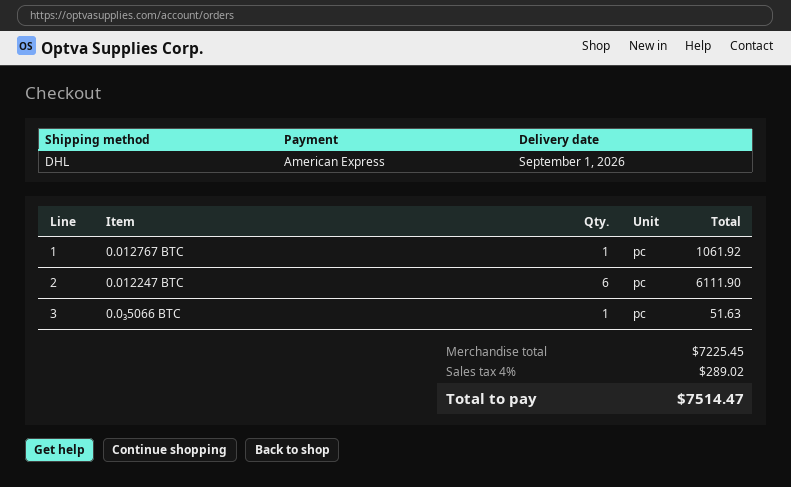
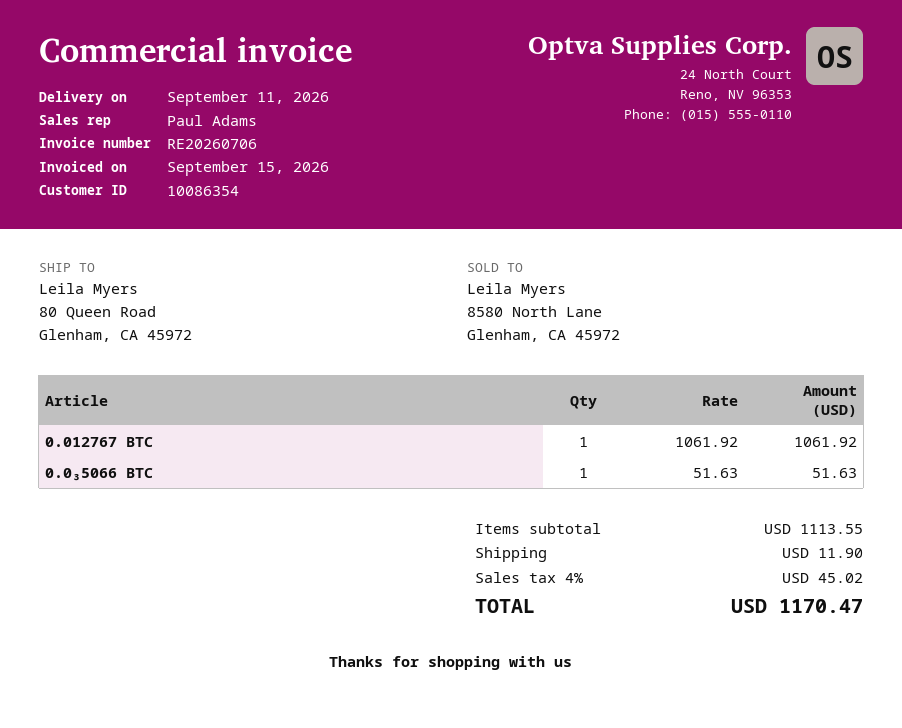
delivery date: 2026-09-01 -> 2026-09-11
0.012247 BTC: 6 for 6111.90 -> none
subtotal: 7225.45 -> 1113.55
shipping: none -> 11.90
tax: 4% = 289.02 -> 4% = 45.02
total: 7514.47 -> 1170.47

